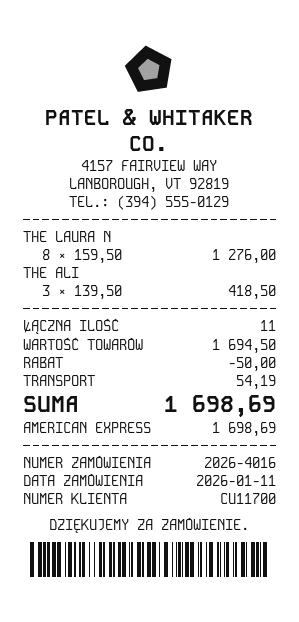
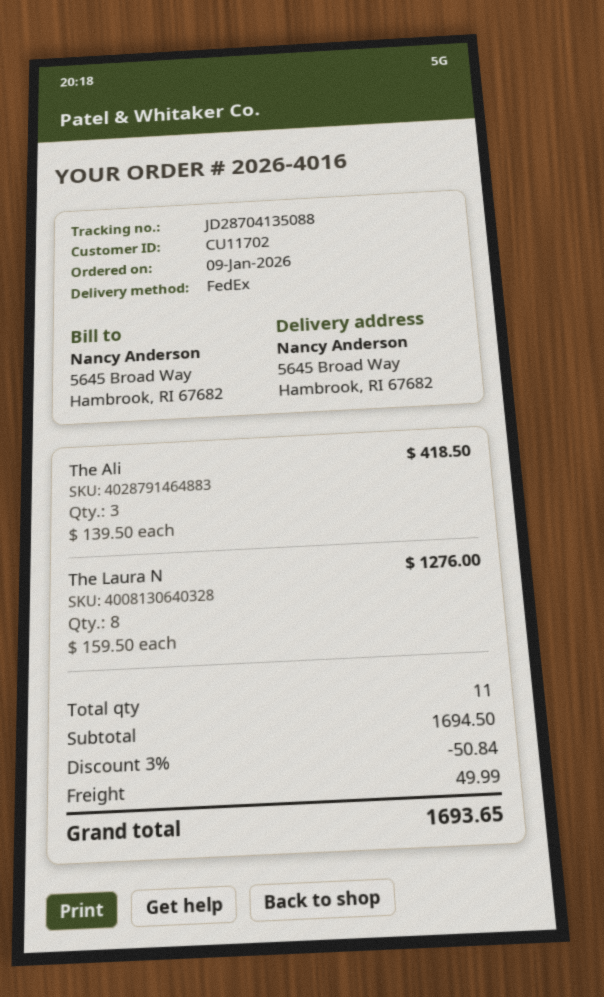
order date: 2026-01-11 -> 2026-01-09
customer number: CU11700 -> CU11702
discount: 50.00 -> 50.84
shipping: 54.19 -> 49.99
total: 1698.69 -> 1693.65

